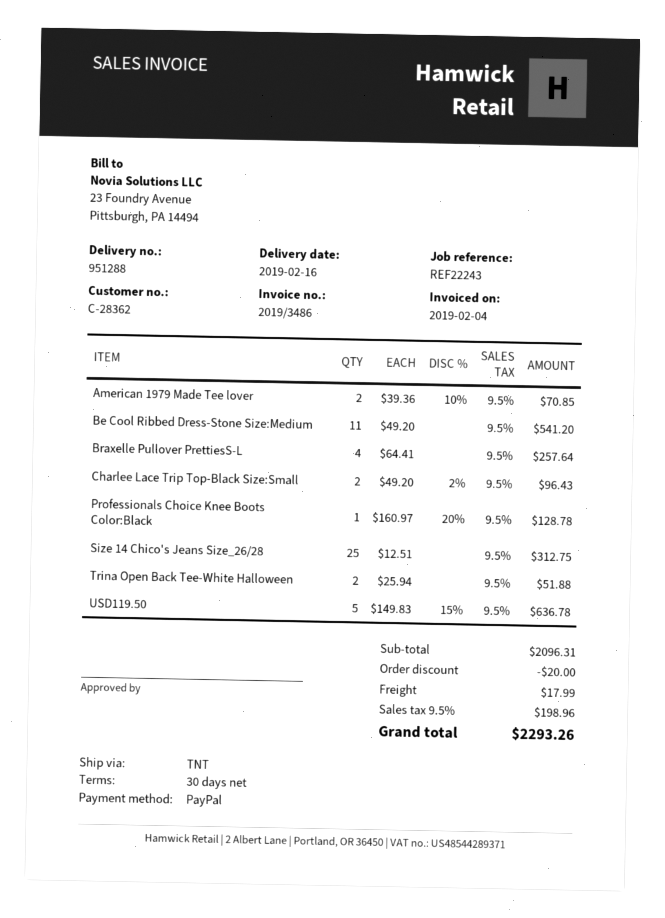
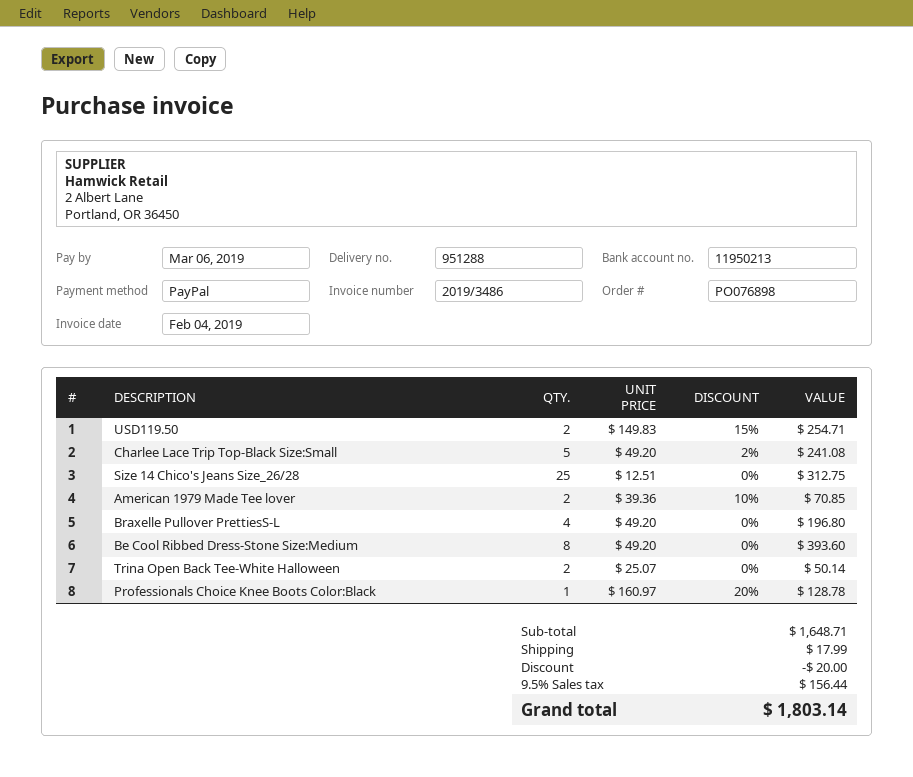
Be Cool Ribbed Dress-Stone Size:Medium: 11 x 49.20 = 541.20 -> 8 x 49.20 = 393.60
Braxelle Pullover PrettiesS-L: 4 x 64.41 = 257.64 -> 4 x 49.20 = 196.80
Charlee Lace Trip Top-Black Size:Small: 2 x 49.20 - 2% = 96.43 -> 5 x 49.20 - 2% = 241.08
Trina Open Back Tee-White Halloween: 2 x 25.94 = 51.88 -> 2 x 25.07 = 50.14
USD119.50: 5 x 149.83 - 15% = 636.78 -> 2 x 149.83 - 15% = 254.71
subtotal: 2096.31 -> 1648.71
tax: 9.5% = 198.96 -> 9.5% = 156.44
total: 2293.26 -> 1803.14

